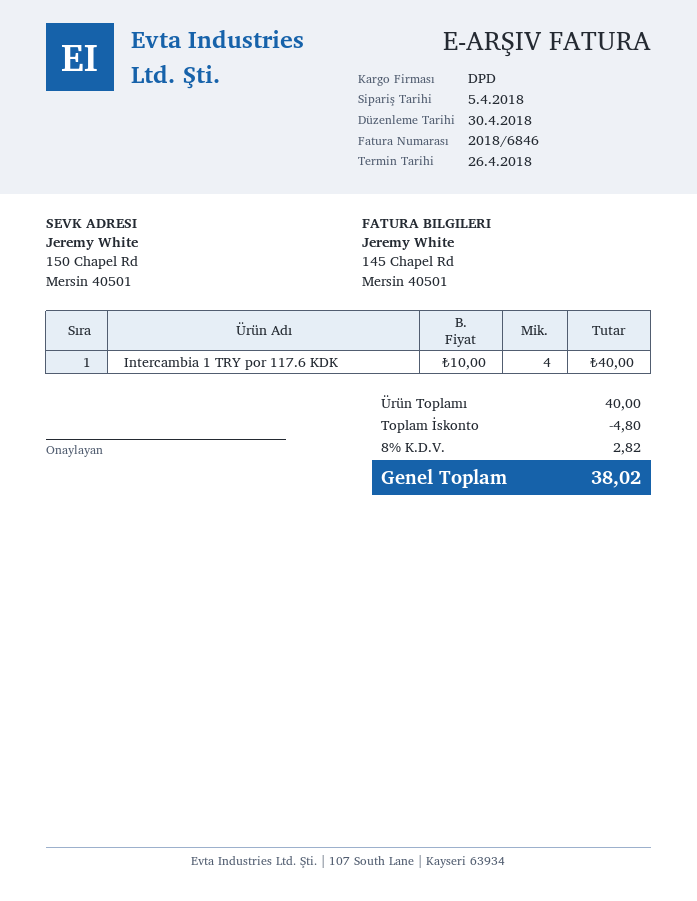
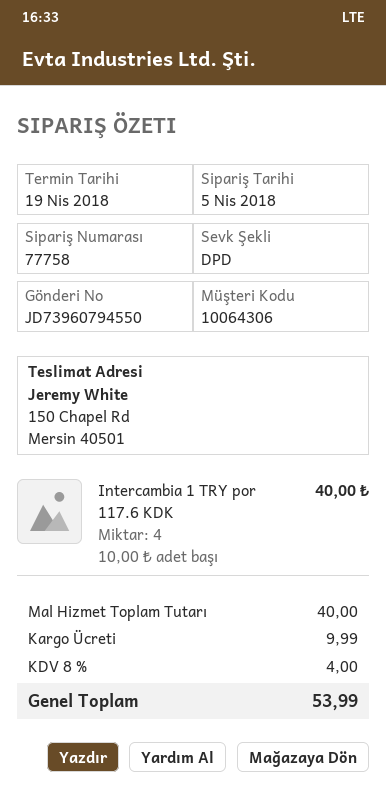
delivery date: 2018-04-26 -> 2018-04-19
discount: 4.80 -> none
shipping: none -> 9.99
tax: 8% = 2.82 -> 8% = 4.00
total: 38.02 -> 53.99

